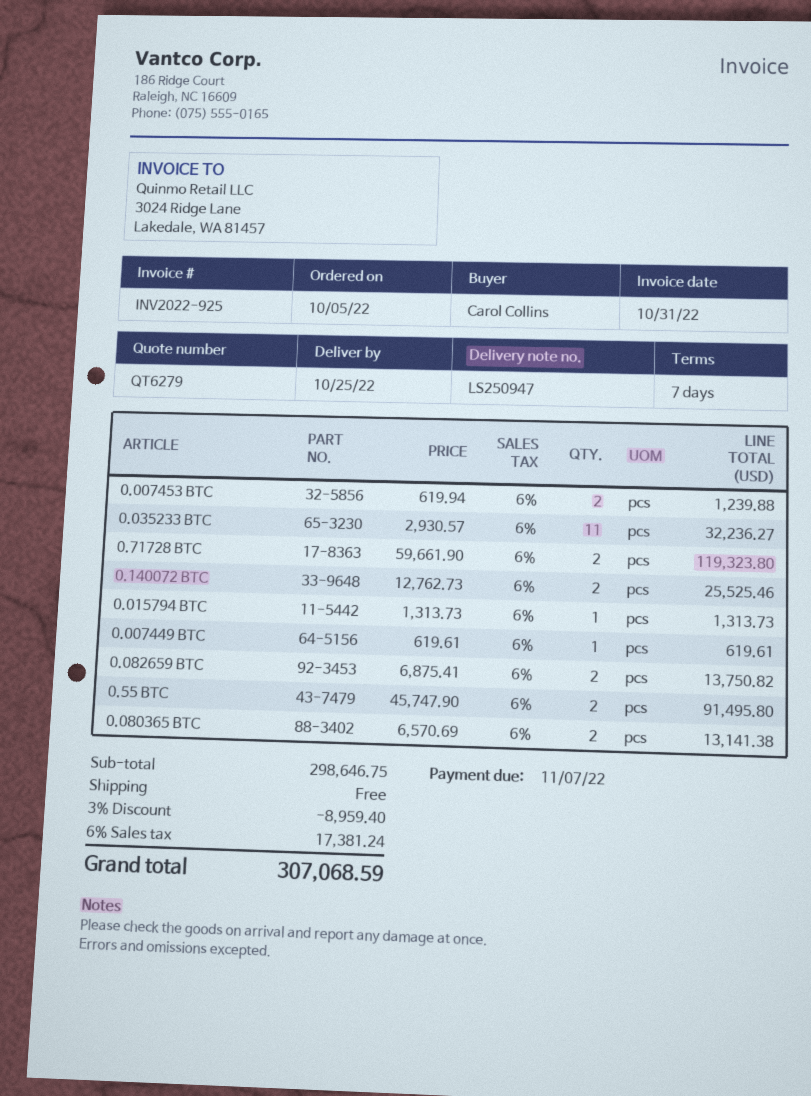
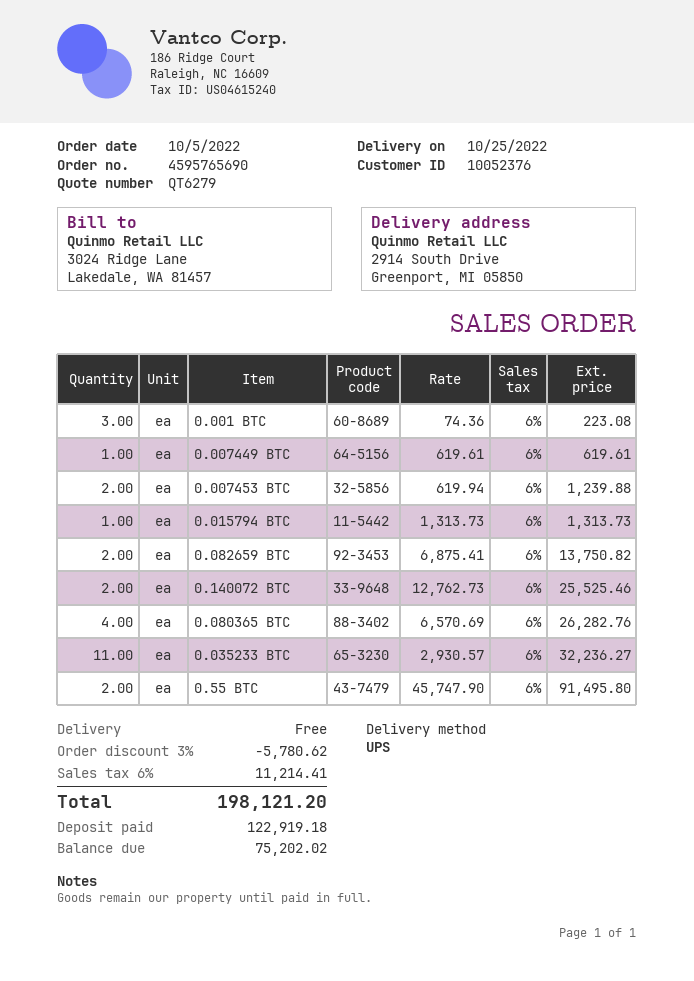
0.71728 BTC: 2 x 59661.90 = 119323.80 -> none
0.080365 BTC: 2 x 6570.69 = 13141.38 -> 4 x 6570.69 = 26282.76
0.001 BTC: none -> 3 x 74.36 = 223.08
discount: 3% = 8959.40 -> 3% = 5780.62
tax: 6% = 17381.24 -> 6% = 11214.41
total: 307068.59 -> 198121.20

